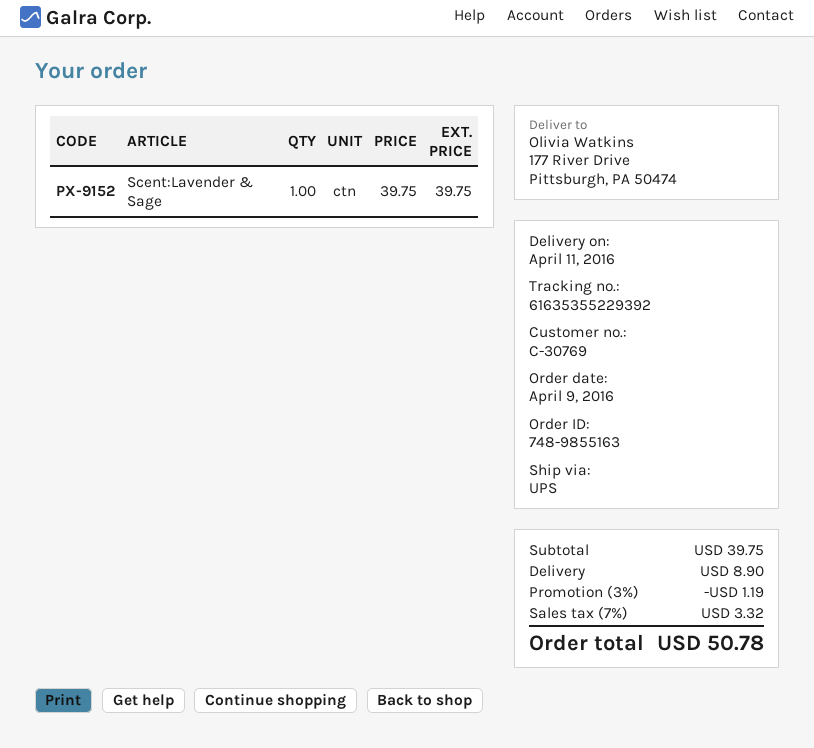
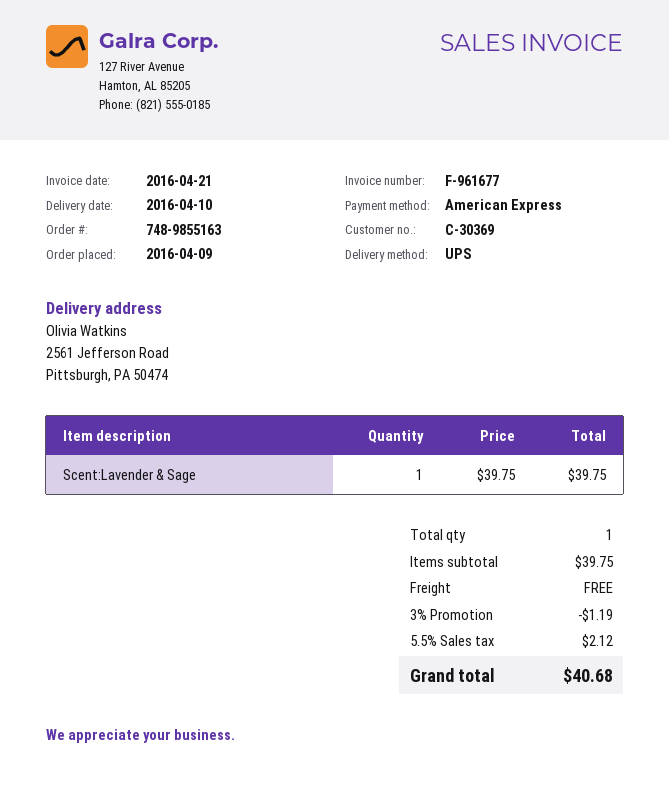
delivery date: 2016-04-11 -> 2016-04-10
customer number: C-30769 -> C-30369
ship to: 177 River Drive, Pittsburgh, PA 50474 -> 2561 Jefferson Road, Pittsburgh, PA 50474
shipping: 8.90 -> 0.00
tax: 7% = 3.32 -> 5.5% = 2.12
total: 50.78 -> 40.68

